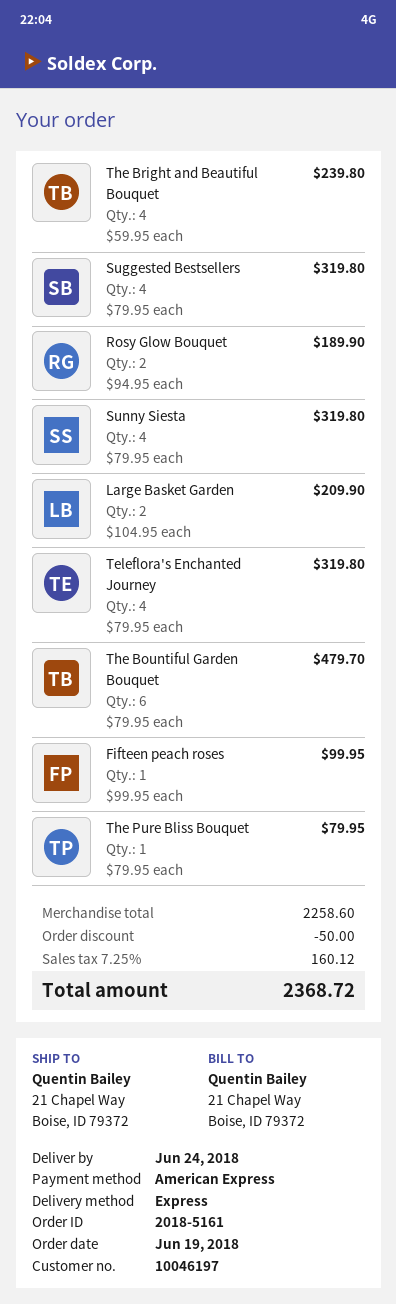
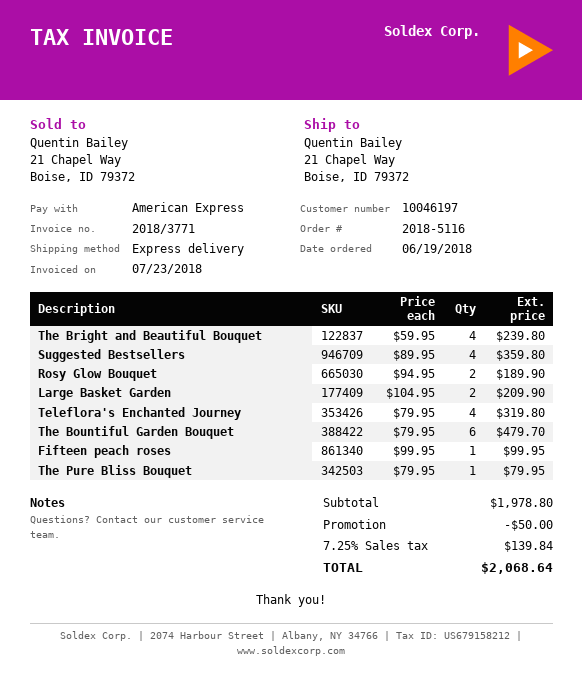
order number: 2018-5161 -> 2018-5116
Suggested Bestsellers: 4 x 79.95 = 319.80 -> 4 x 89.95 = 359.80
Sunny Siesta: 4 x 79.95 = 319.80 -> none
subtotal: 2258.60 -> 1978.80
tax: 7.25% = 160.12 -> 7.25% = 139.84
total: 2368.72 -> 2068.64

